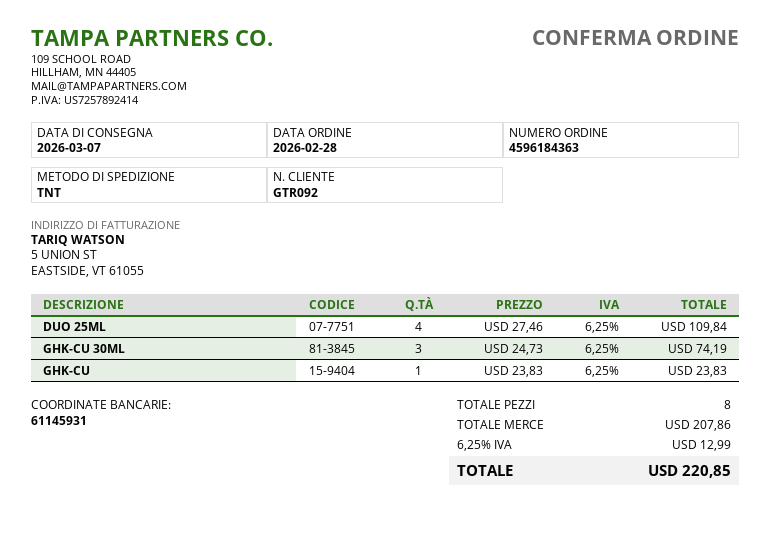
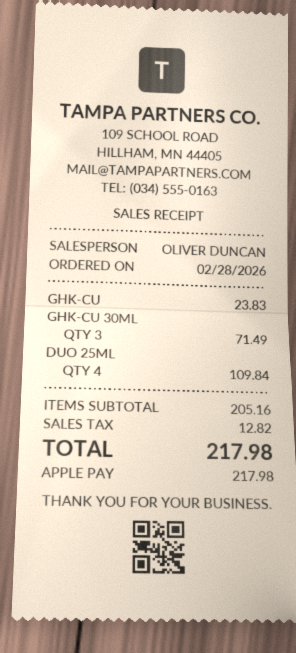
GHK-CU 30ML: 3 for 74.19 -> 3 for 71.49
subtotal: 207.86 -> 205.16
tax: 12.99 -> 12.82
total: 220.85 -> 217.98

